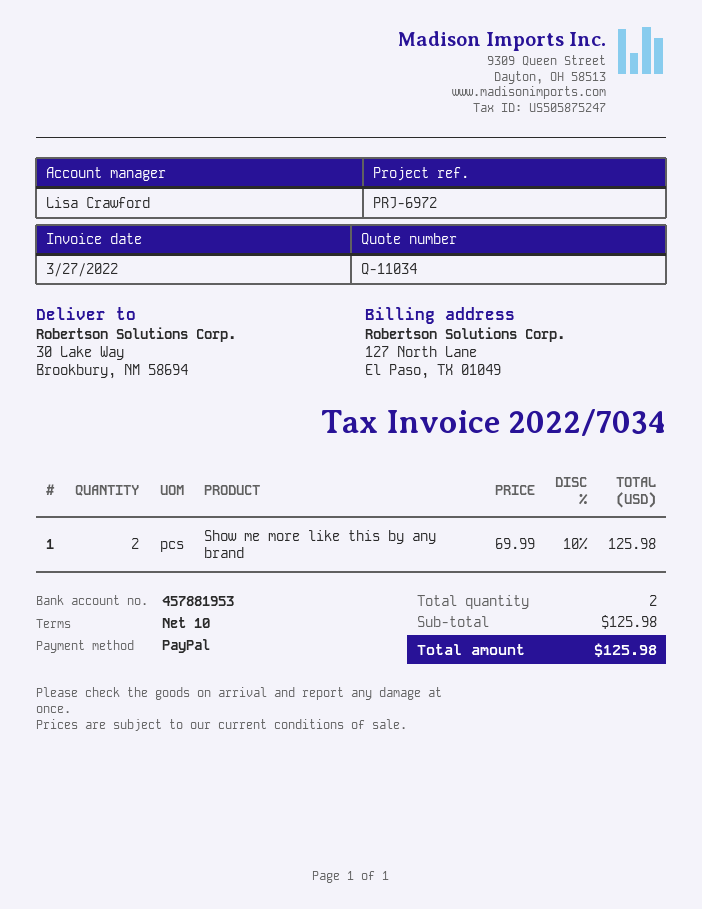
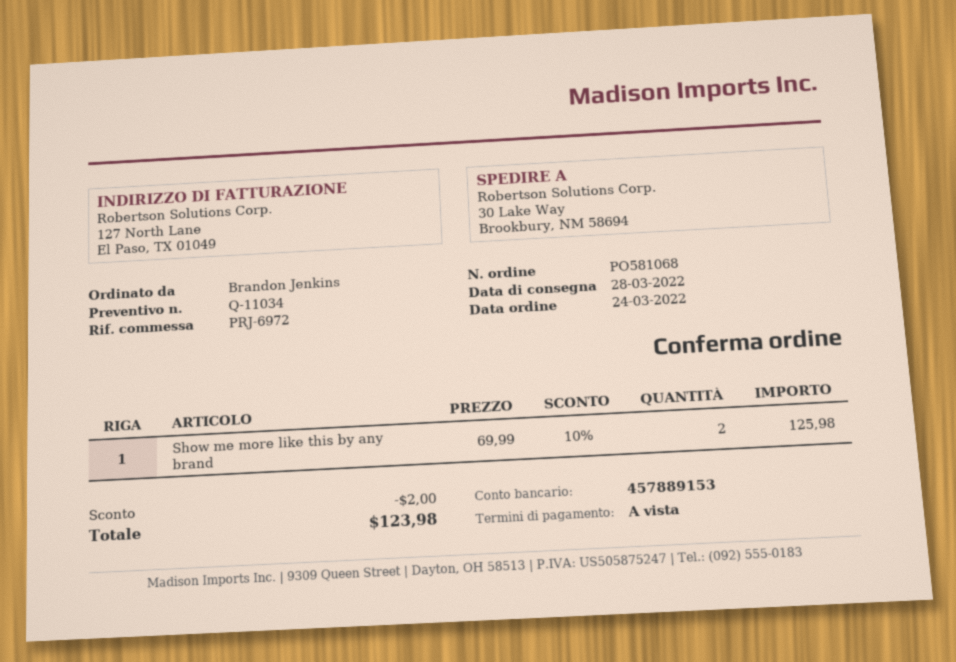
payment terms: 10 days -> on receipt
bank account: 457881953 -> 457889153
discount: none -> 2.00
total: 125.98 -> 123.98

